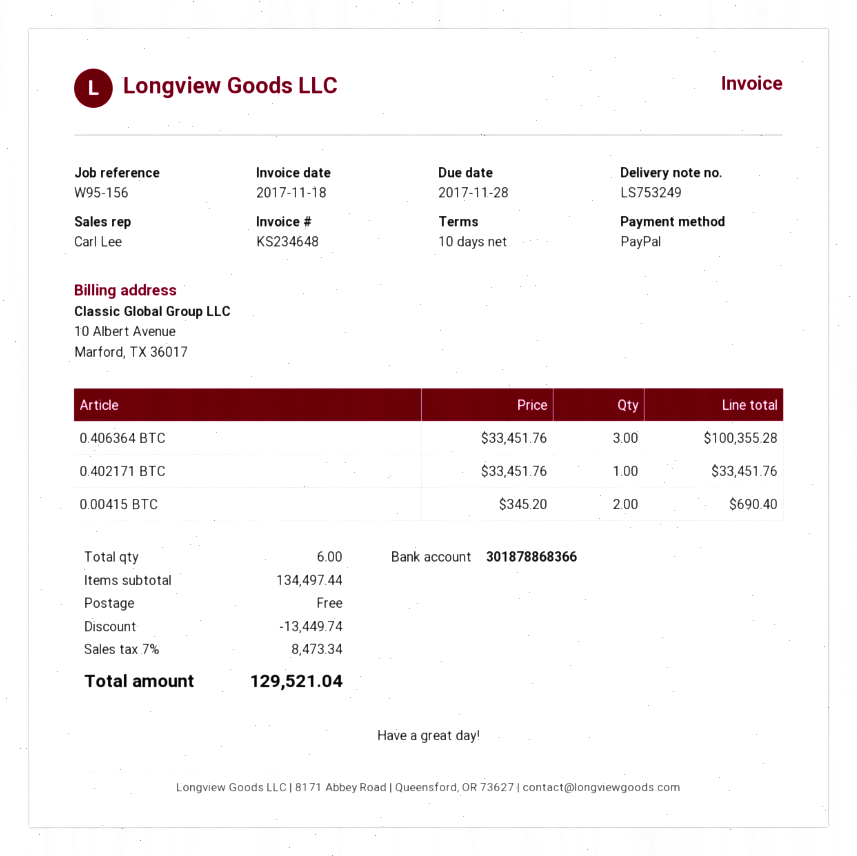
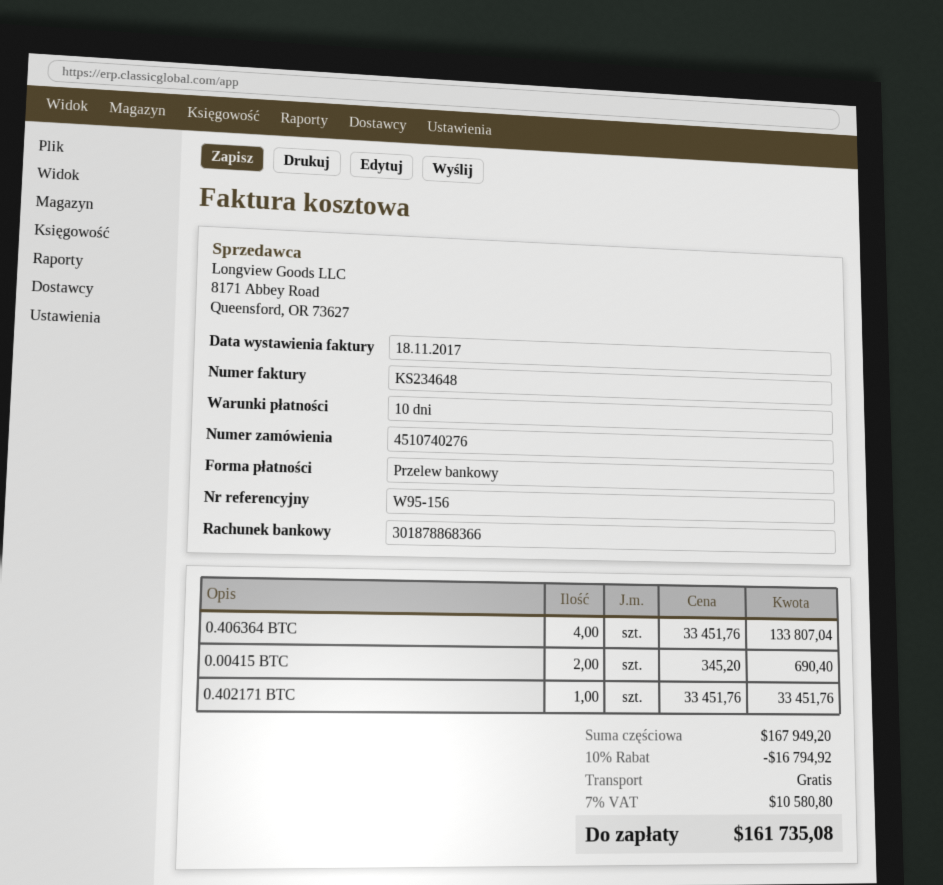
payment method: PayPal -> bank transfer
0.406364 BTC: 3 x 33451.76 = 100355.28 -> 4 x 33451.76 = 133807.04
subtotal: 134497.44 -> 167949.20
discount: 13449.74 -> 16794.92
tax: 7% = 8473.34 -> 7% = 10580.80
total: 129521.04 -> 161735.08

